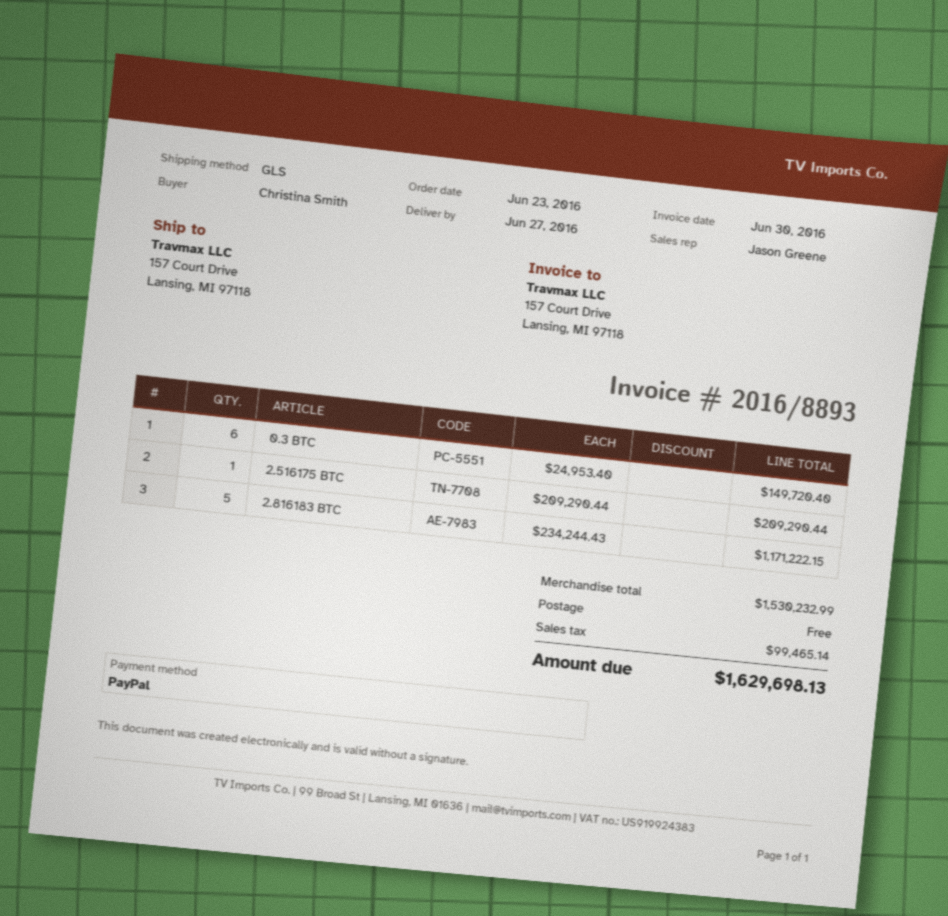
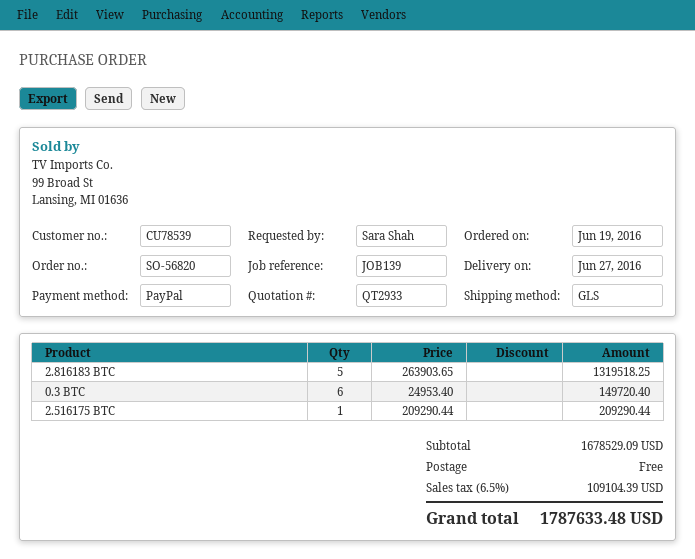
order date: 2016-06-23 -> 2016-06-19
ordered by: Christina Smith -> Sara Shah
2.816183 BTC: 5 x 234244.43 = 1171222.15 -> 5 x 263903.65 = 1319518.25
subtotal: 1530232.99 -> 1678529.09
tax: 99465.14 -> 109104.39
total: 1629698.13 -> 1787633.48

